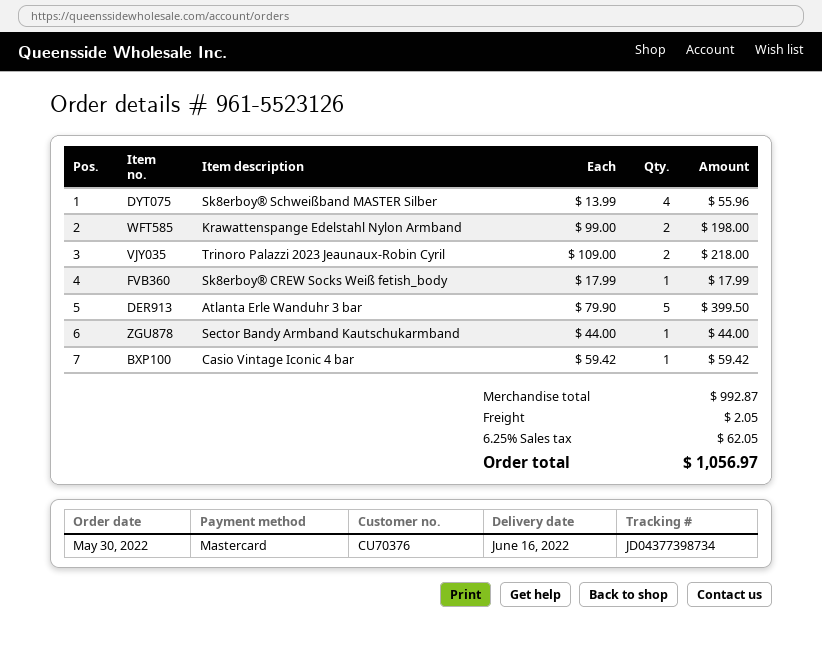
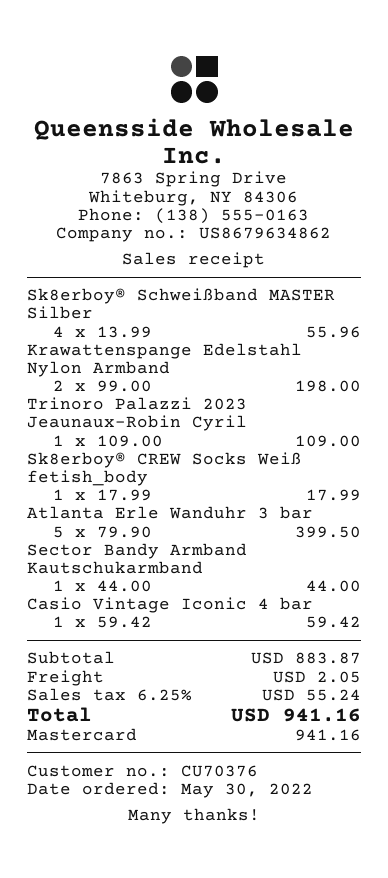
Trinoro Palazzi 2023 Jeaunaux-Robin Cyril: 2 x 109.00 = 218.00 -> 1 x 109.00 = 109.00
subtotal: 992.87 -> 883.87
tax: 6.25% = 62.05 -> 6.25% = 55.24
total: 1056.97 -> 941.16

